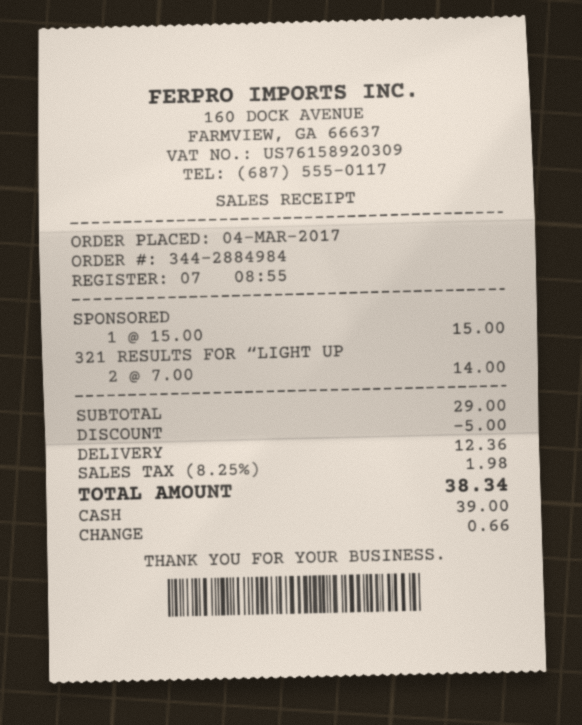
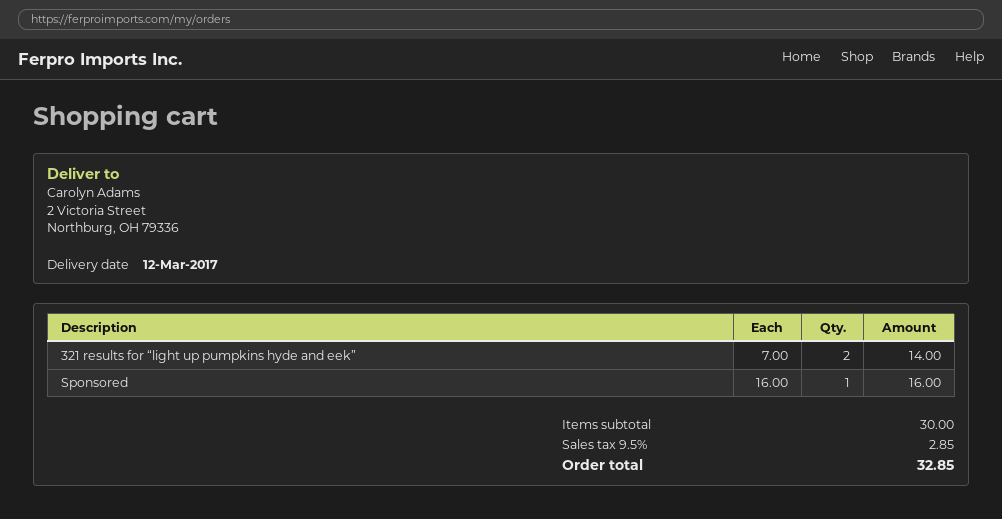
SPONSORED: 1 x 15.00 = 15.00 -> 1 x 16.00 = 16.00
subtotal: 29.00 -> 30.00
discount: 5.00 -> none
shipping: 12.36 -> none
tax: 8.25% = 1.98 -> 9.5% = 2.85
total: 38.34 -> 32.85

